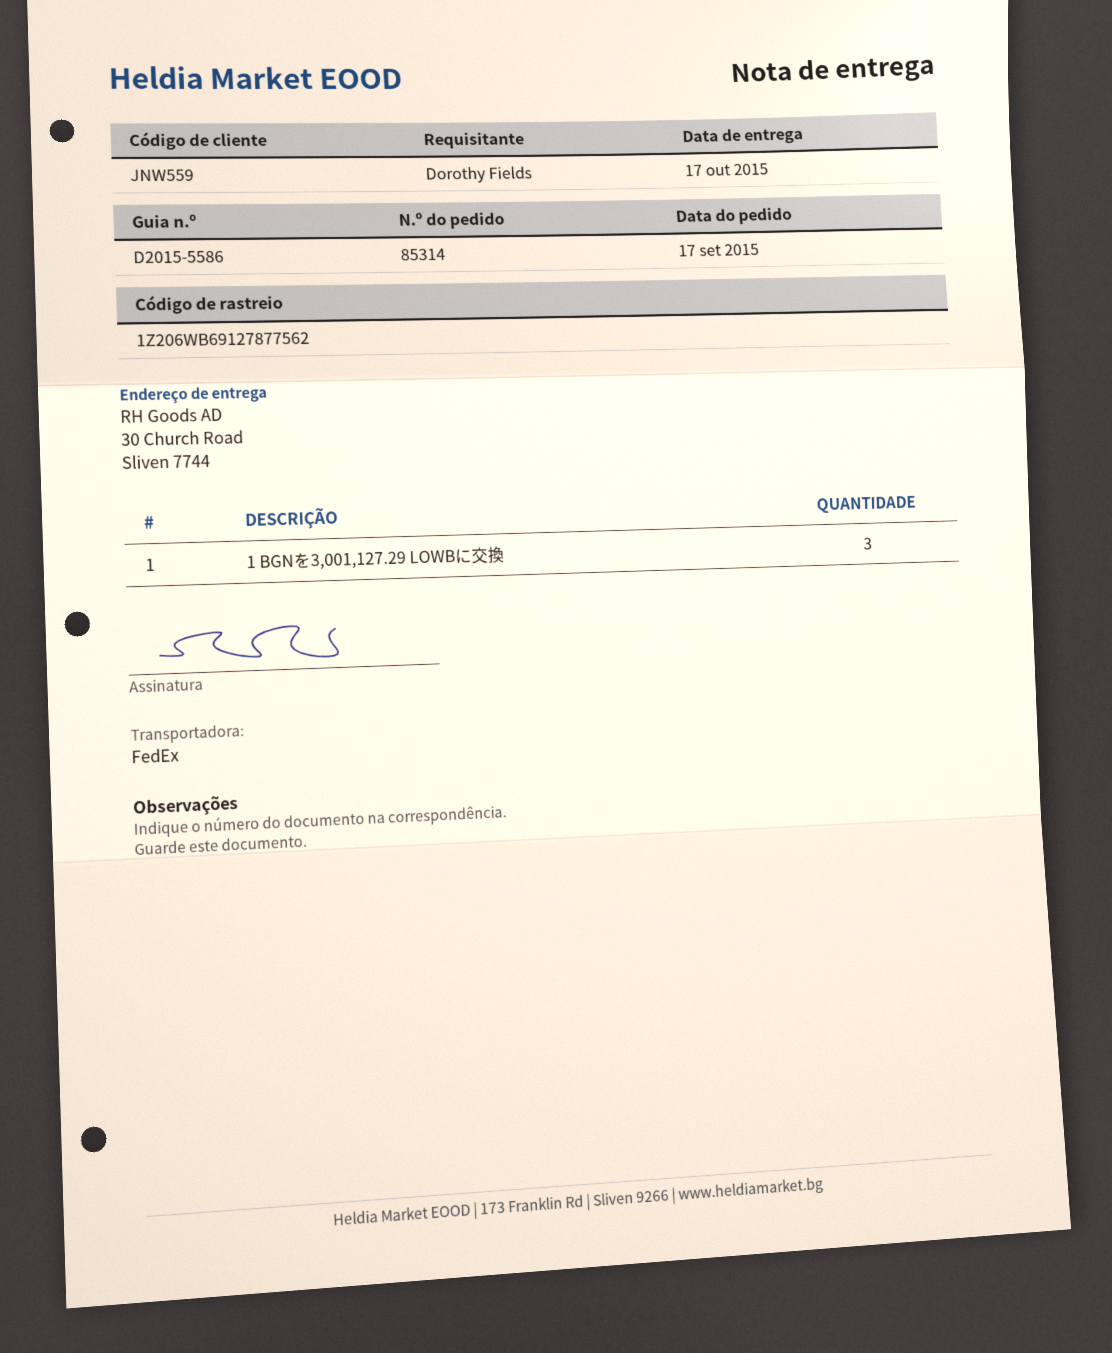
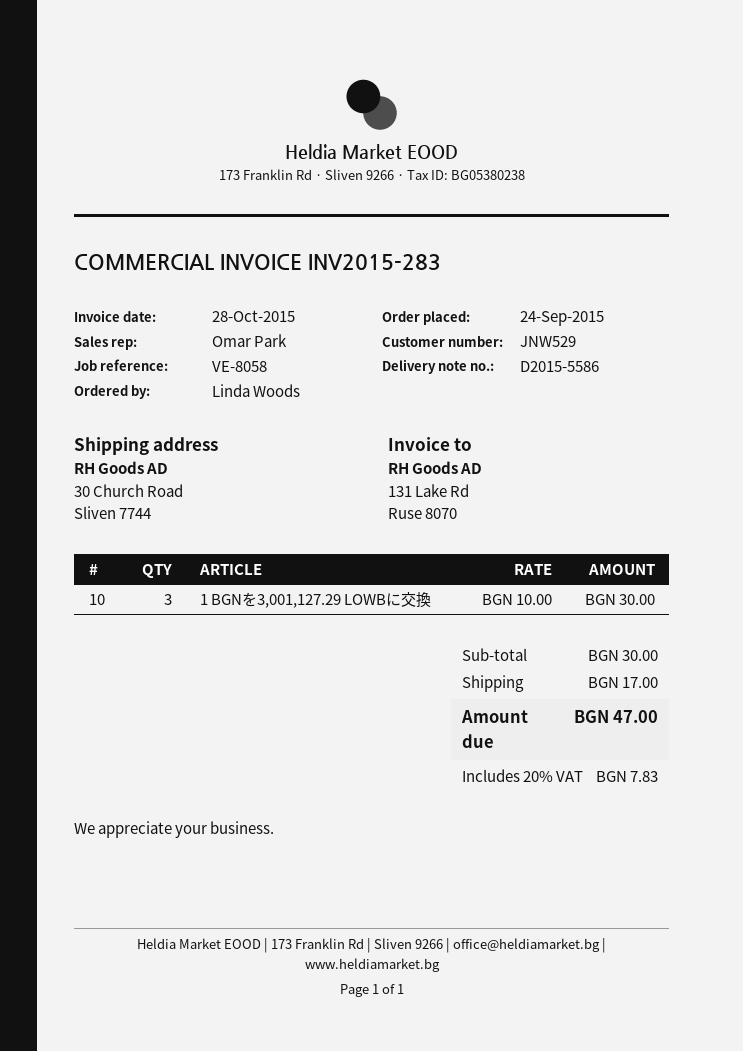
order date: 2015-09-17 -> 2015-09-24
customer number: JNW559 -> JNW529
ordered by: Dorothy Fields -> Linda Woods

